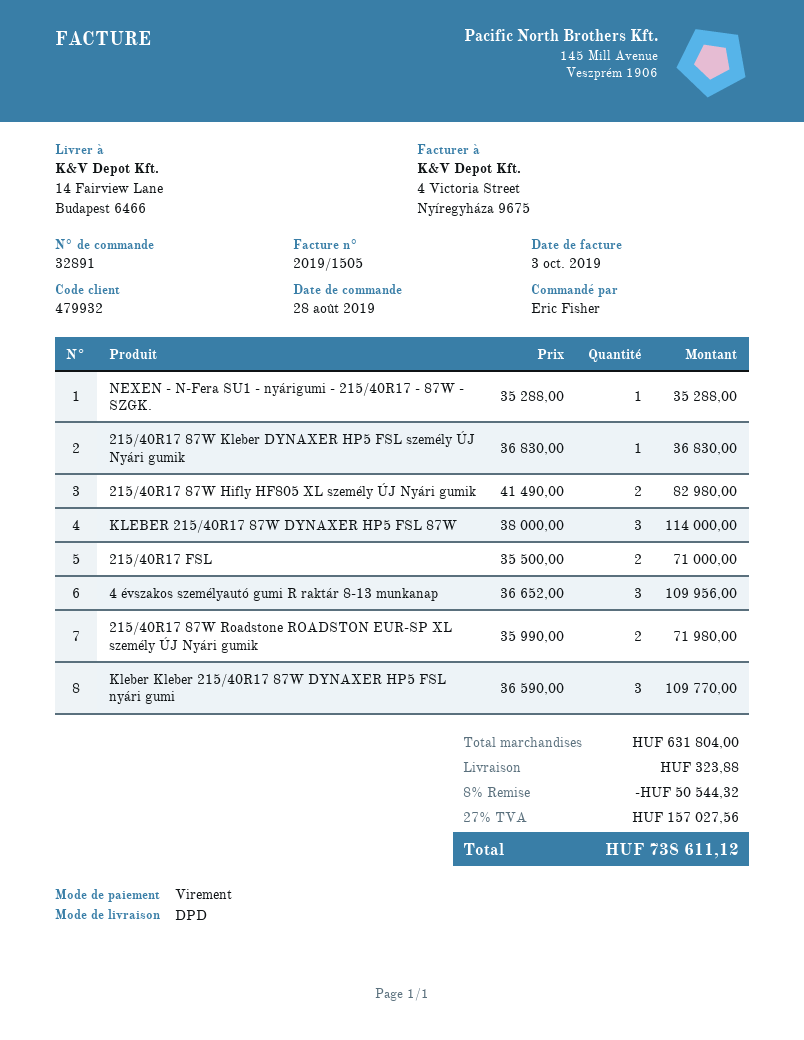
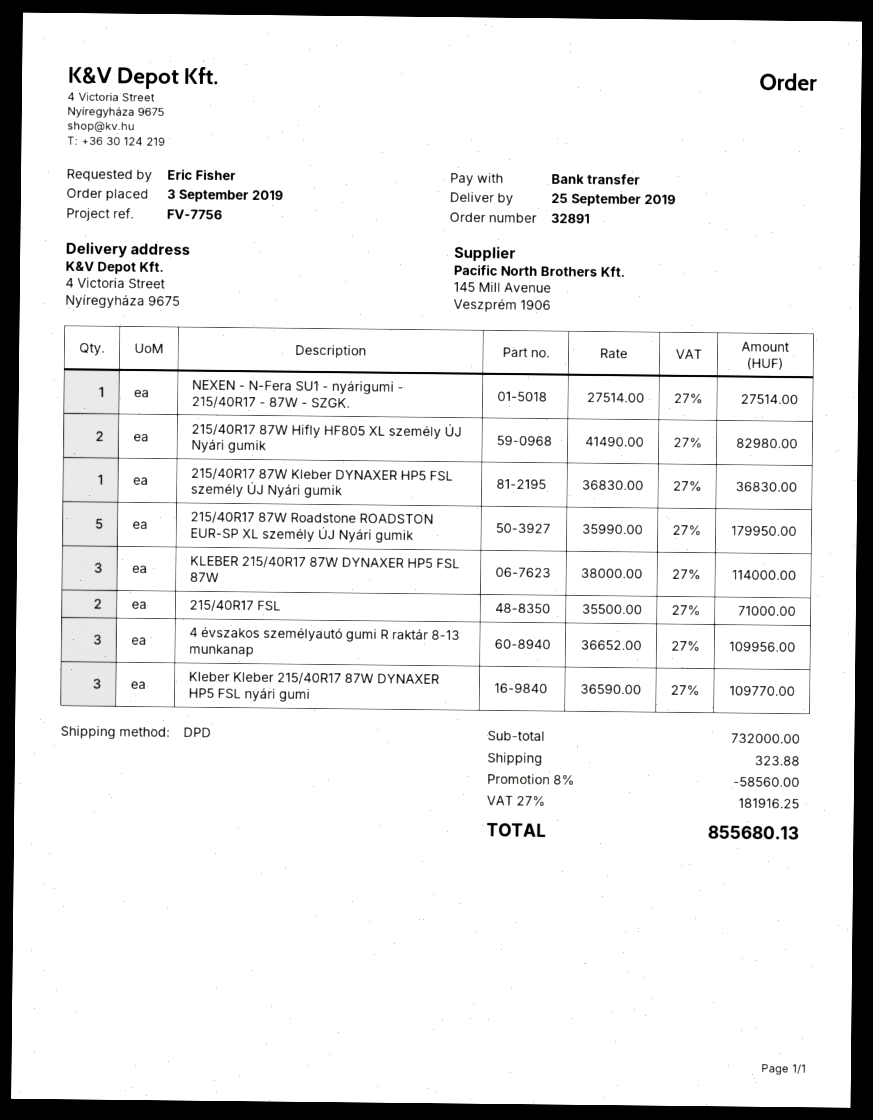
order date: 2019-08-28 -> 2019-09-03
ship to: 14 Fairview Lane, Budapest 6466 -> 4 Victoria Street, Nyíregyháza 9675
NEXEN - N-Fera SU1 - nyárigumi - 215/40R17 - 87W - SZGK.: 1 x 35288.00 = 35288.00 -> 1 x 27514.00 = 27514.00
215/40R17 87W Roadstone ROADSTON EUR-SP XL személy ÚJ Nyári gumik: 2 x 35990.00 = 71980.00 -> 5 x 35990.00 = 179950.00
subtotal: 631804.00 -> 732000.00
discount: 8% = 50544.32 -> 8% = 58560.00
tax: 27% = 157027.56 -> 27% = 181916.25
total: 738611.12 -> 855680.13

